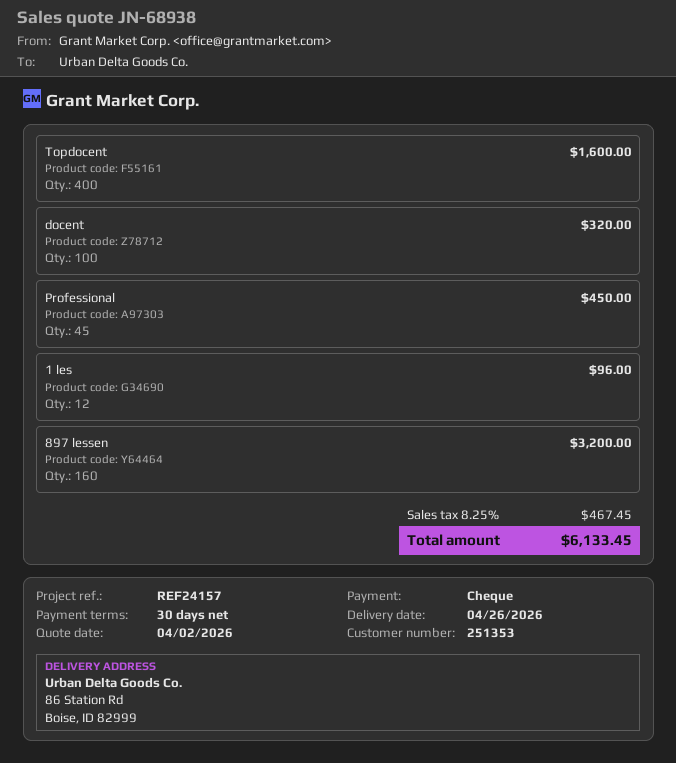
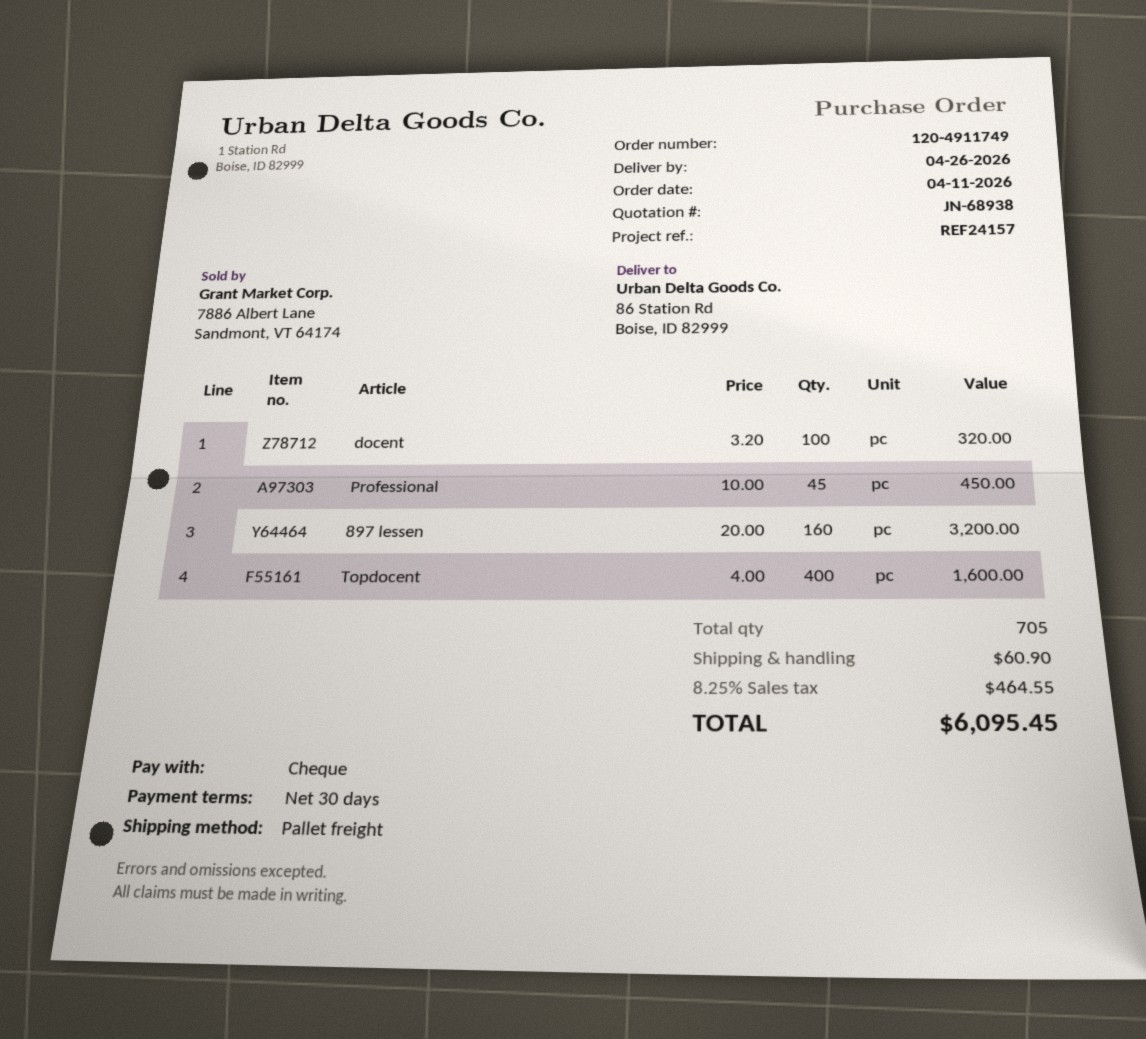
1 les: 12 for 96.00 -> none
shipping: none -> 60.90
tax: 8.25% = 467.45 -> 8.25% = 464.55
total: 6133.45 -> 6095.45

